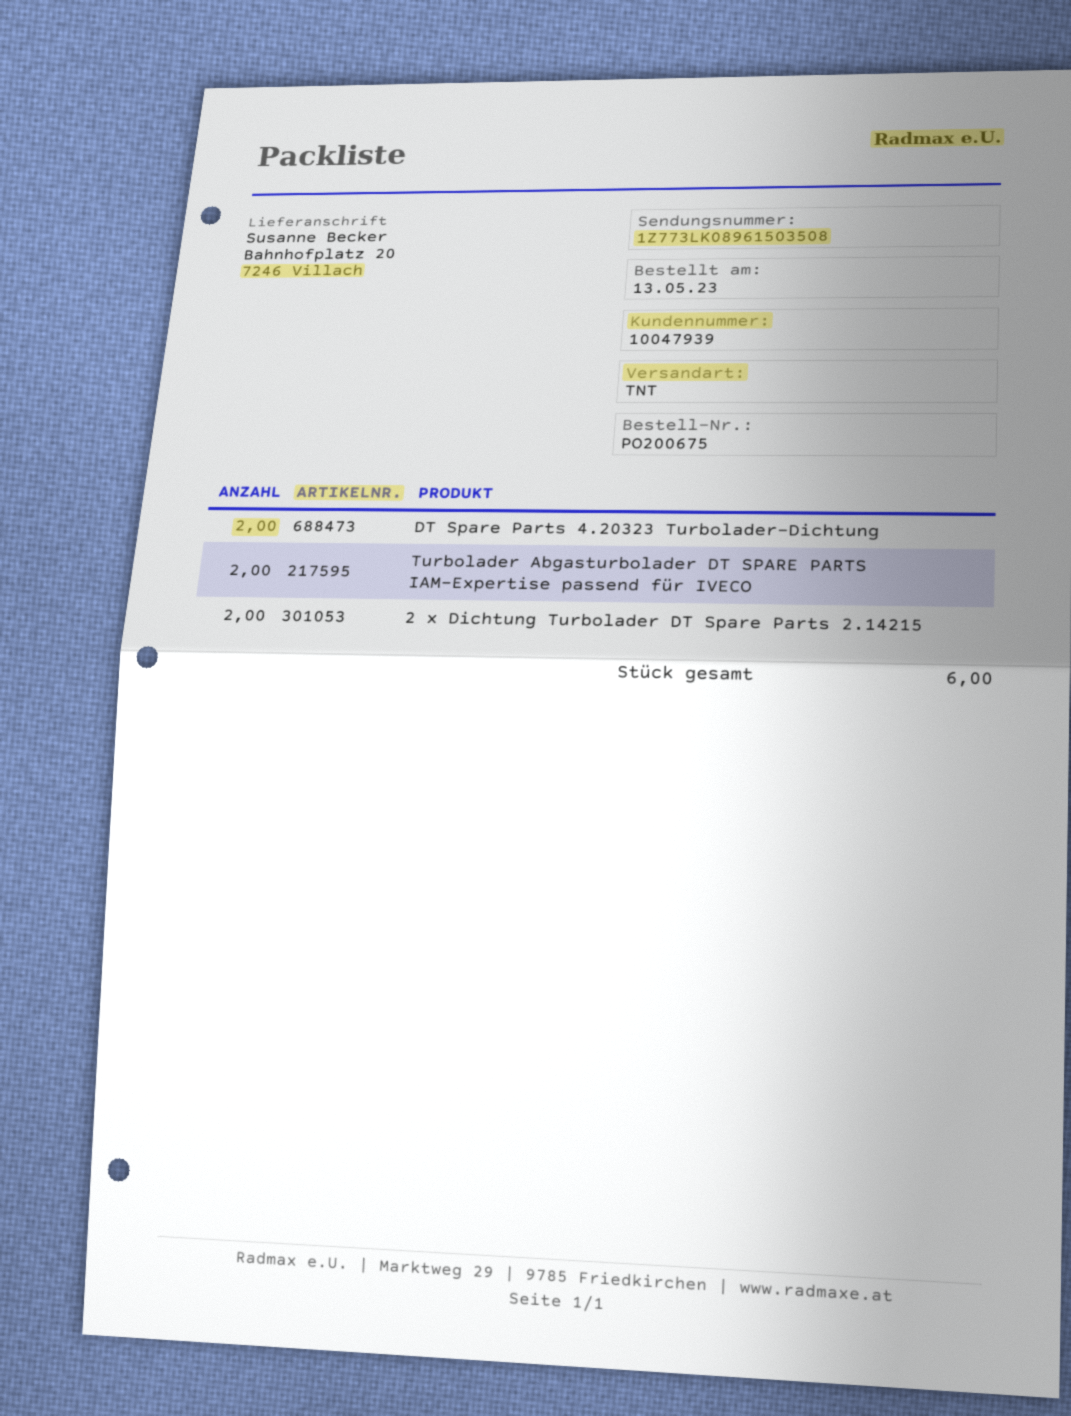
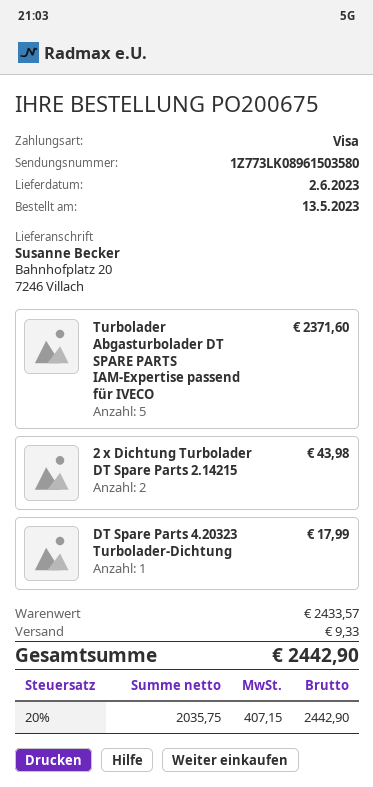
tracking number: 1Z773LK08961503508 -> 1Z773LK08961503580
DT Spare Parts 4.20323 Turbolader-Dichtung: 2 -> 1
Turbolader Abgasturbolader DT SPARE PARTS IAM-Expertise passend für IVECO: 2 -> 5

